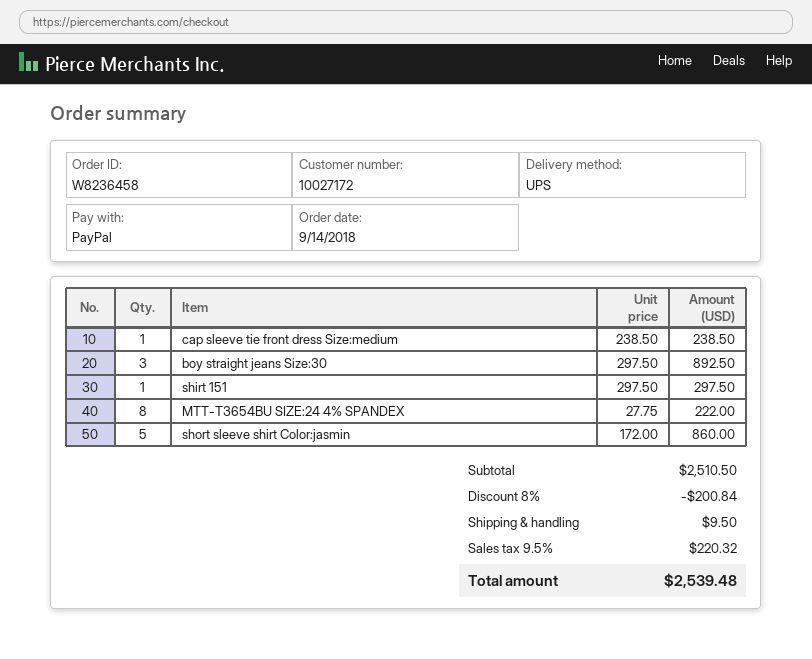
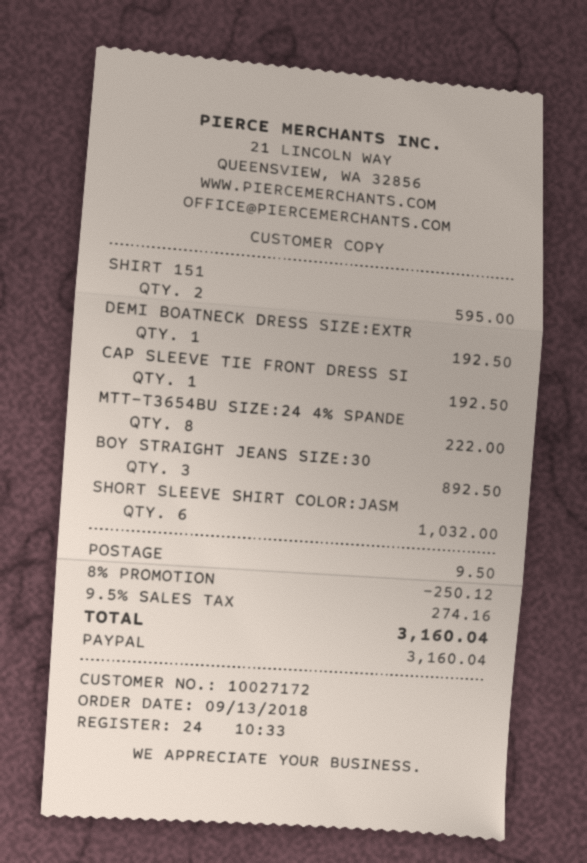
order date: 2018-09-14 -> 2018-09-13
cap sleeve tie front dress Size:medium: 1 for 238.50 -> 1 for 192.50
shirt 151: 1 for 297.50 -> 2 for 595.00
short sleeve shirt Color:jasmin: 5 for 860.00 -> 6 for 1032.00
DEMI BOATNECK DRESS SIZE:EXTR: none -> 1 for 192.50
discount: 8% = 200.84 -> 8% = 250.12
tax: 9.5% = 220.32 -> 9.5% = 274.16
total: 2539.48 -> 3160.04

